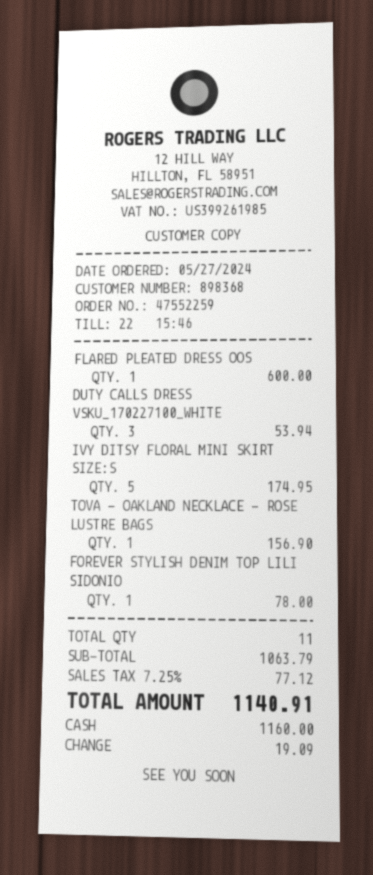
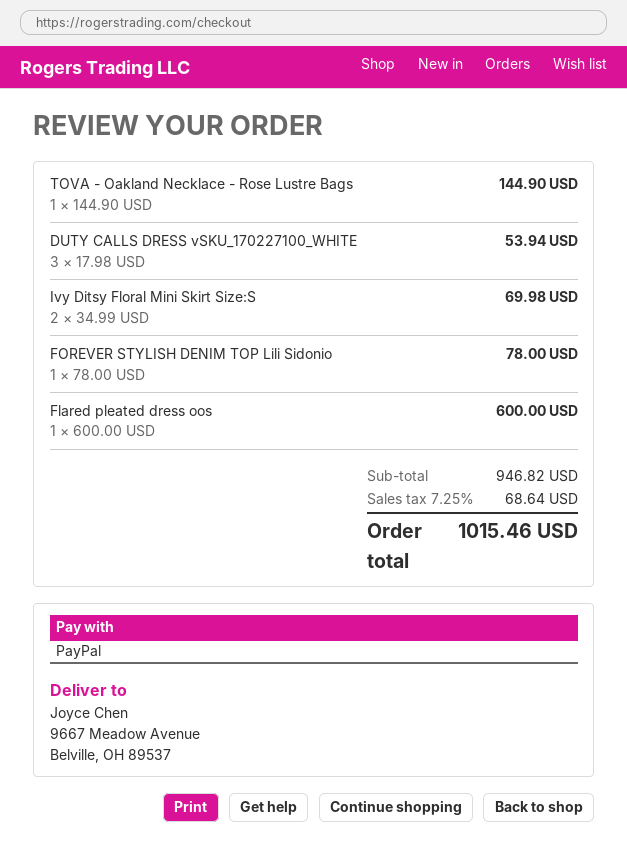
payment method: cash -> PayPal
IVY DITSY FLORAL MINI SKIRT SIZE:S: 5 for 174.95 -> 2 for 69.98
TOVA - OAKLAND NECKLACE - ROSE LUSTRE BAGS: 1 for 156.90 -> 1 for 144.90
subtotal: 1063.79 -> 946.82
tax: 7.25% = 77.12 -> 7.25% = 68.64
total: 1140.91 -> 1015.46

